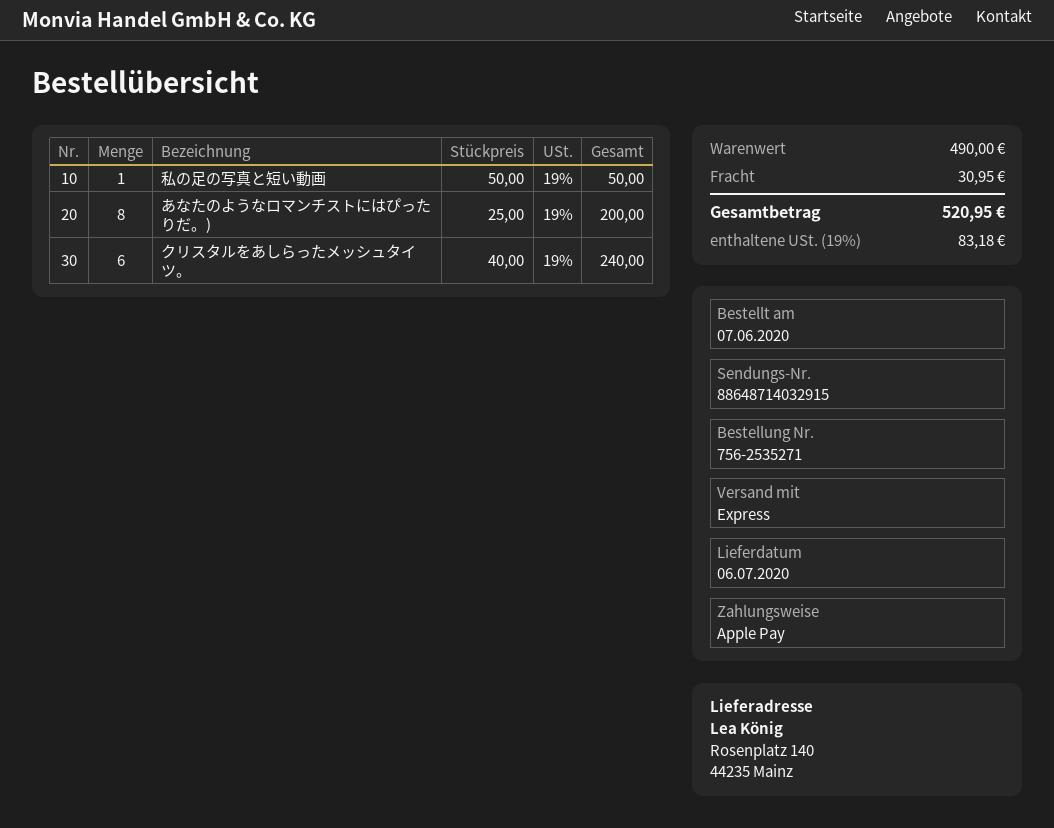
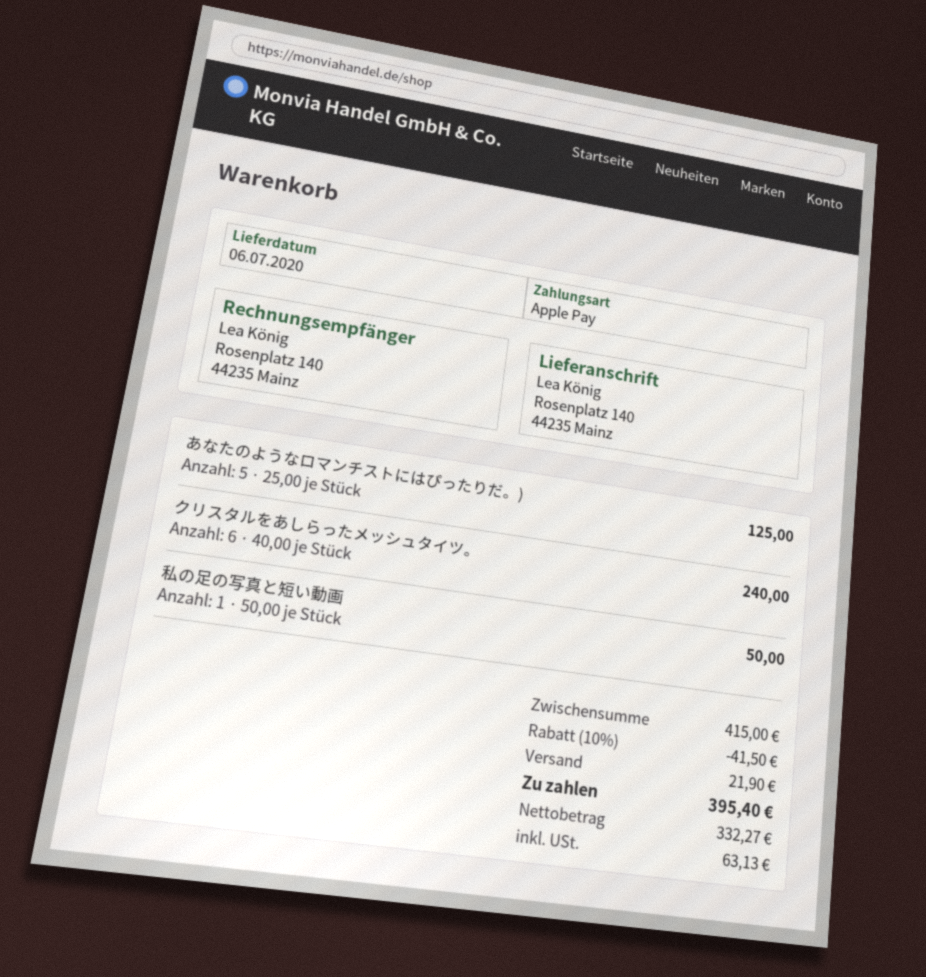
あなたのようなロマンチストにはぴったりだ。): 8 x 25.00 = 200.00 -> 5 x 25.00 = 125.00
subtotal: 490.00 -> 415.00
discount: none -> 10% = 41.50
shipping: 30.95 -> 21.90
tax: 83.18 -> 63.13
total: 520.95 -> 395.40

